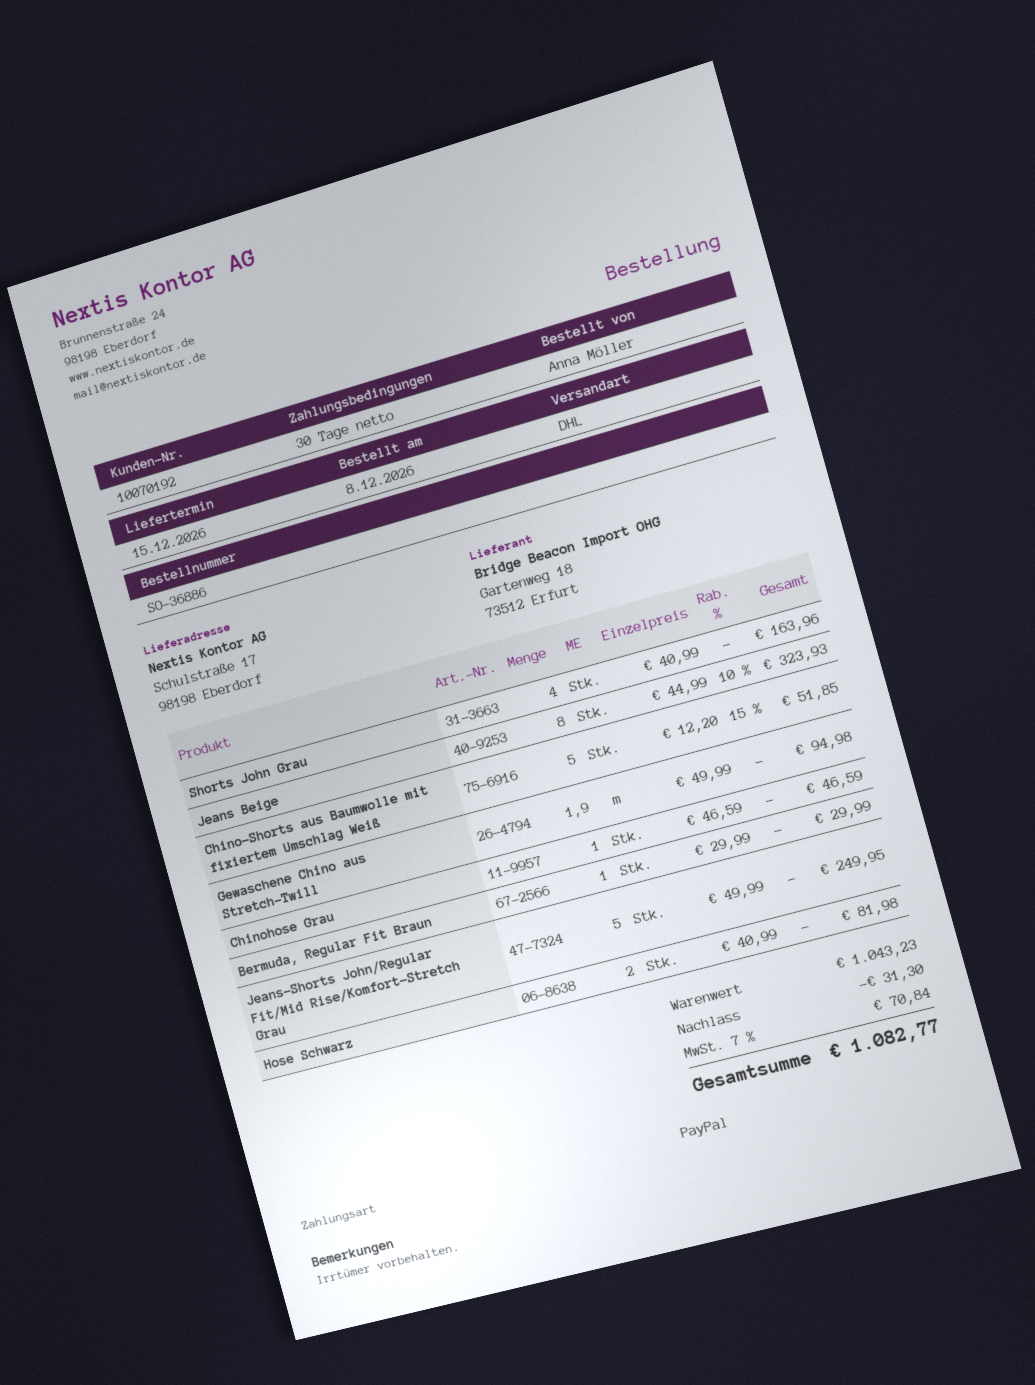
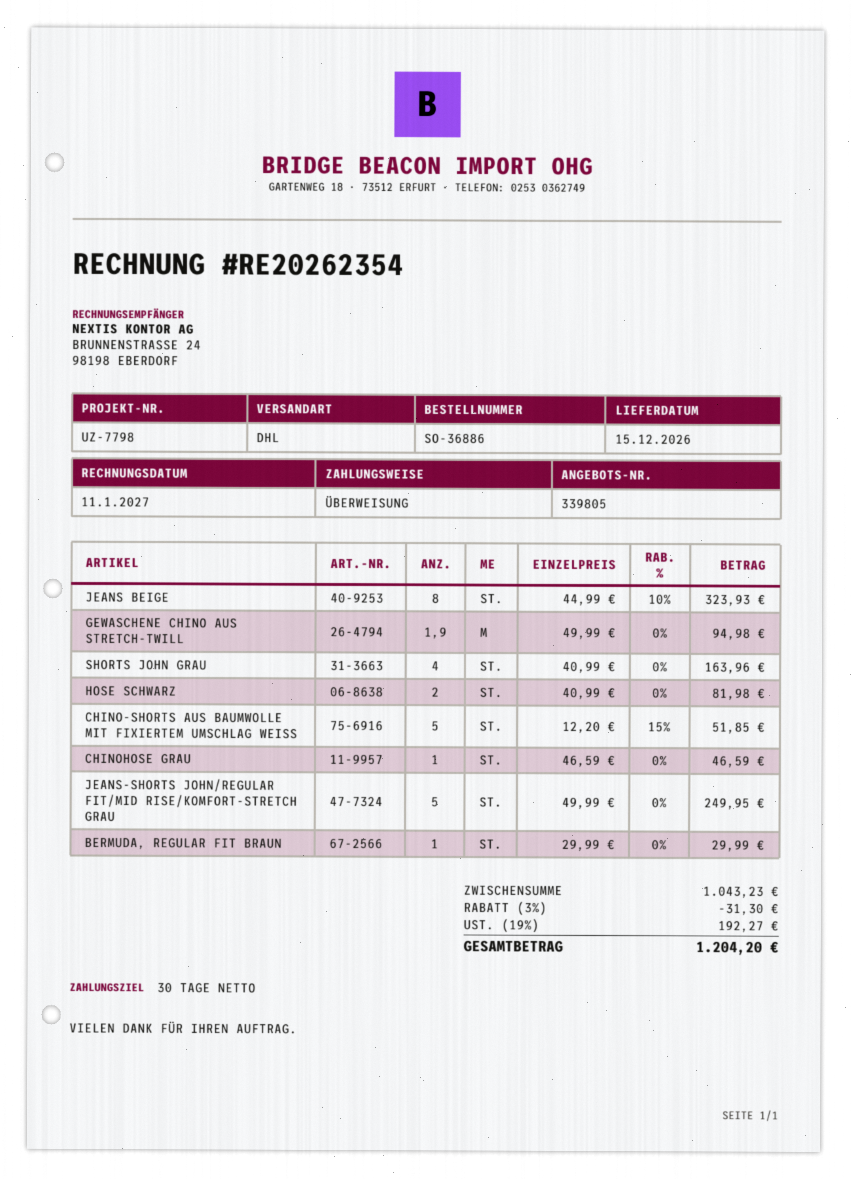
payment method: PayPal -> bank transfer
tax: 7% = 70.84 -> 19% = 192.27
total: 1082.77 -> 1204.20

